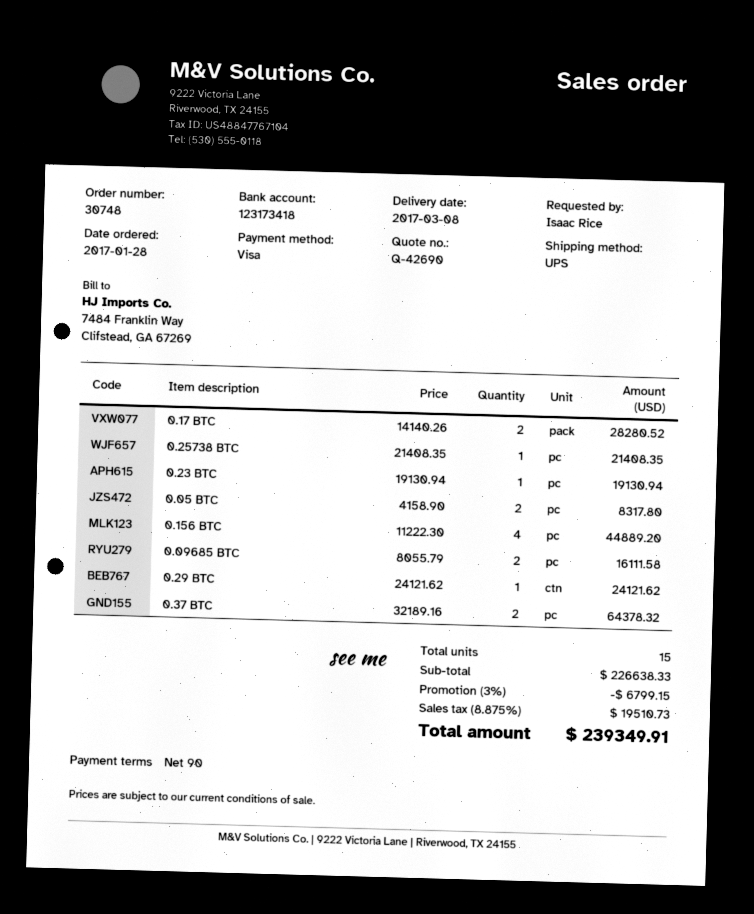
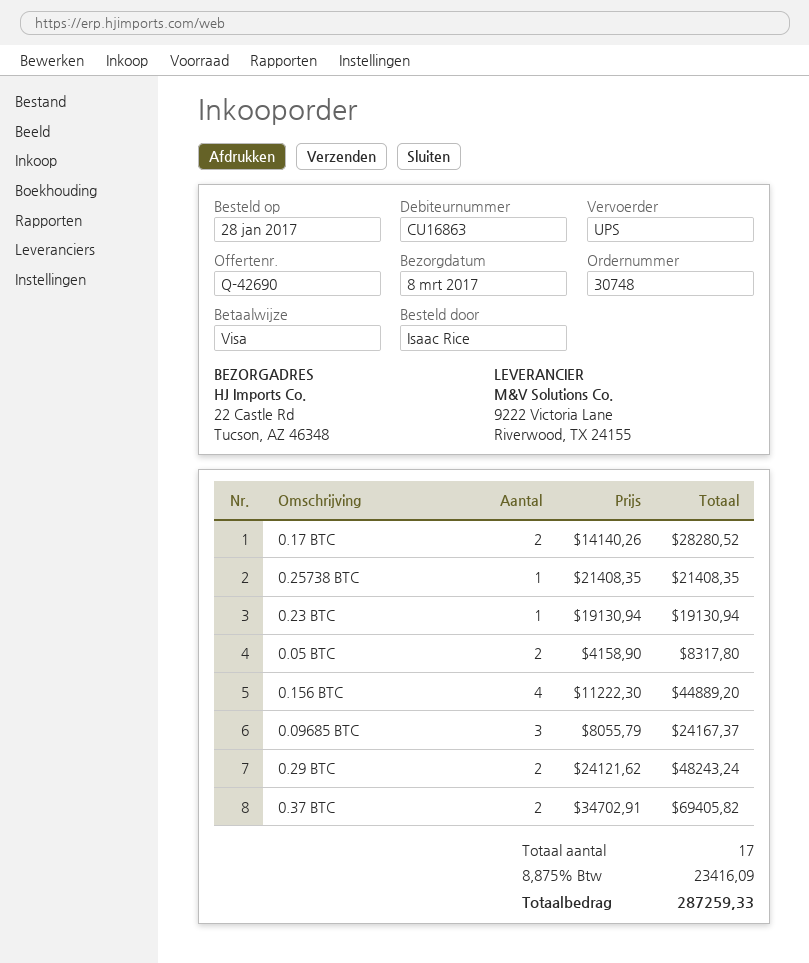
0.09685 BTC: 2 x 8055.79 = 16111.58 -> 3 x 8055.79 = 24167.37
0.29 BTC: 1 x 24121.62 = 24121.62 -> 2 x 24121.62 = 48243.24
0.37 BTC: 2 x 32189.16 = 64378.32 -> 2 x 34702.91 = 69405.82
total quantity: 15 -> 17
discount: 3% = 6799.15 -> none
tax: 8.875% = 19510.73 -> 8.875% = 23416.09
total: 239349.91 -> 287259.33

